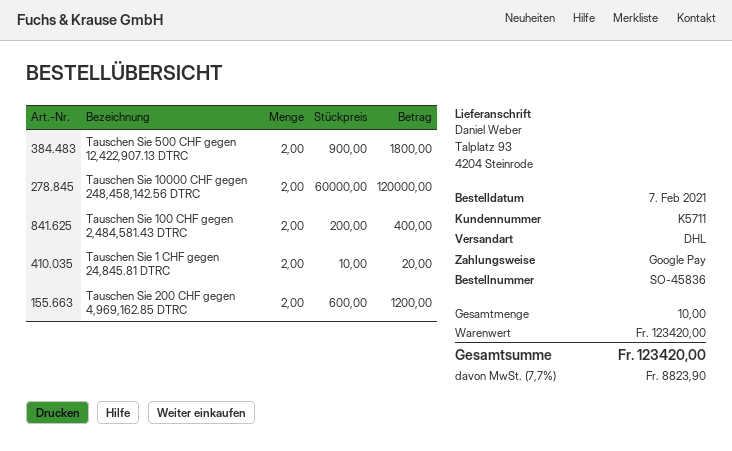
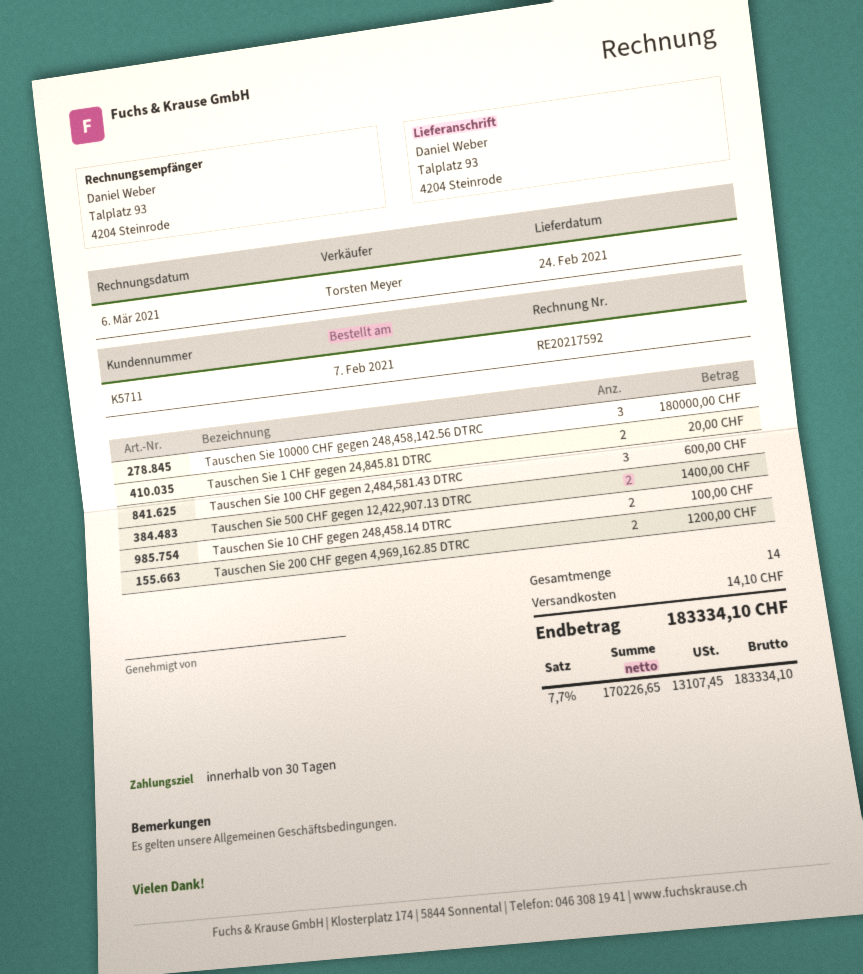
Tauschen Sie 500 CHF gegen 12,422,907.13 DTRC: 2 for 1800.00 -> 2 for 1400.00
Tauschen Sie 10000 CHF gegen 248,458,142.56 DTRC: 2 for 120000.00 -> 3 for 180000.00
Tauschen Sie 100 CHF gegen 2,484,581.43 DTRC: 2 for 400.00 -> 3 for 600.00
Tauschen Sie 10 CHF gegen 248,458.14 DTRC: none -> 2 for 100.00
total quantity: 10 -> 14
shipping: none -> 14.10
tax: 7.7% = 8823.90 -> 7.7% = 13107.45
total: 123420.00 -> 183334.10

